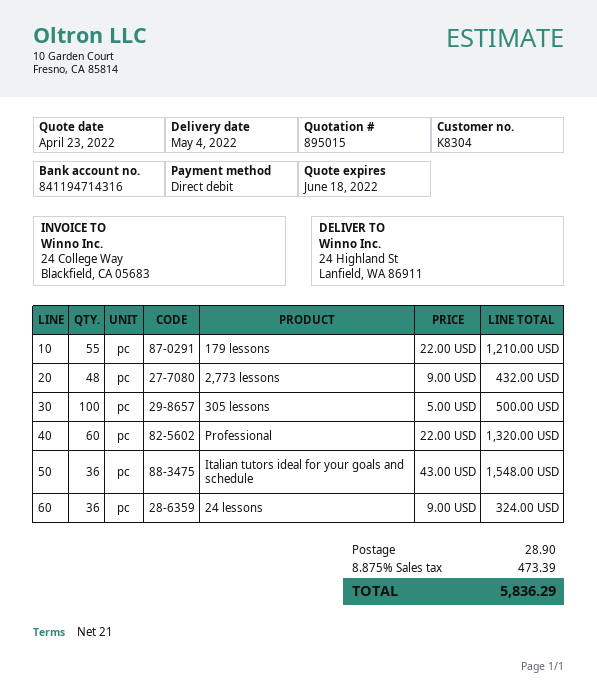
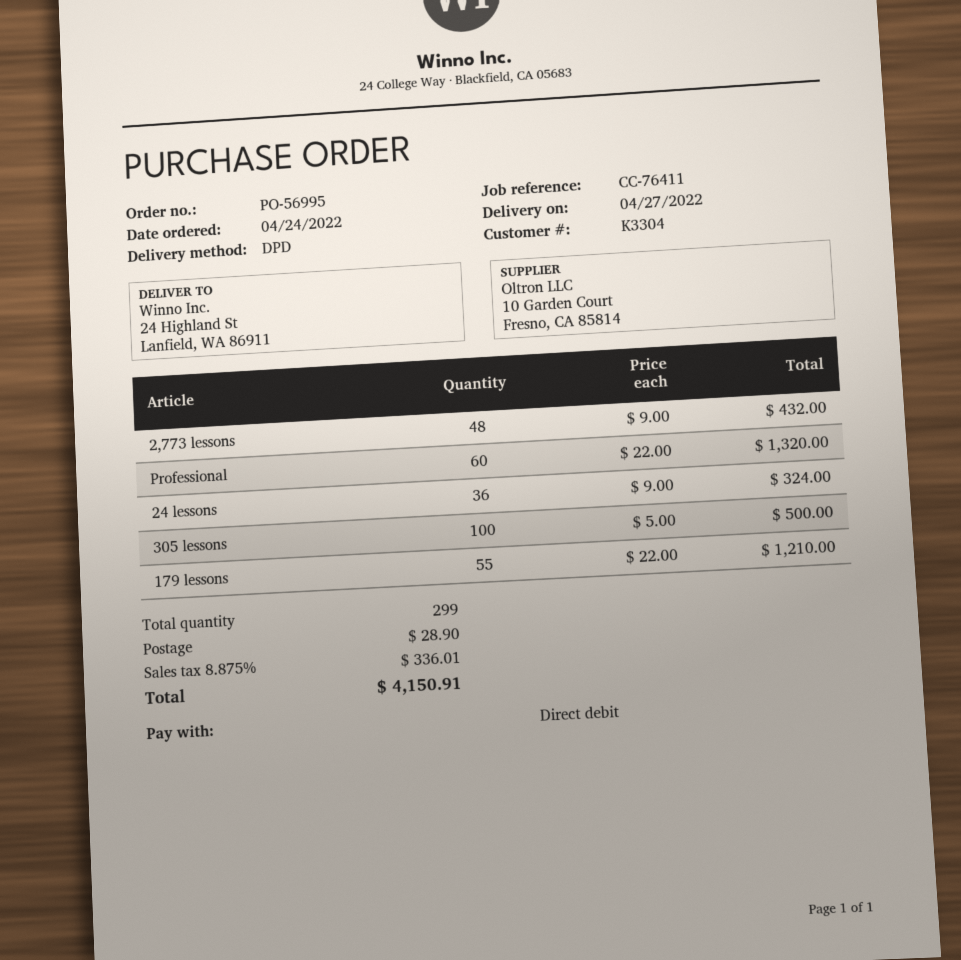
delivery date: 2022-05-04 -> 2022-04-27
customer number: K8304 -> K3304
Italian tutors ideal for your goals and schedule: 36 x 43.00 = 1548.00 -> none
tax: 8.875% = 473.39 -> 8.875% = 336.01
total: 5836.29 -> 4150.91

